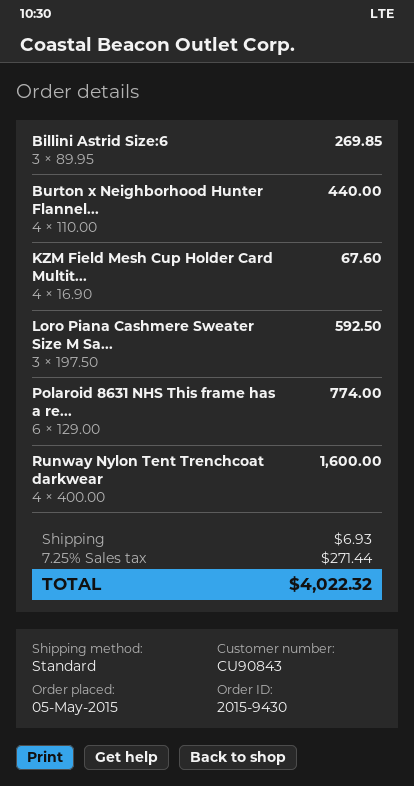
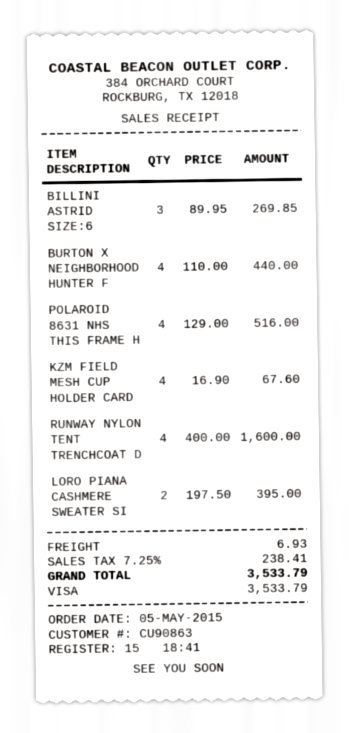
customer number: CU90843 -> CU90863
Loro Piana Cashmere Sweater Size M Sa...: 3 x 197.50 = 592.50 -> 2 x 197.50 = 395.00
Polaroid 8631 NHS This frame has a re...: 6 x 129.00 = 774.00 -> 4 x 129.00 = 516.00
tax: 7.25% = 271.44 -> 7.25% = 238.41
total: 4022.32 -> 3533.79

